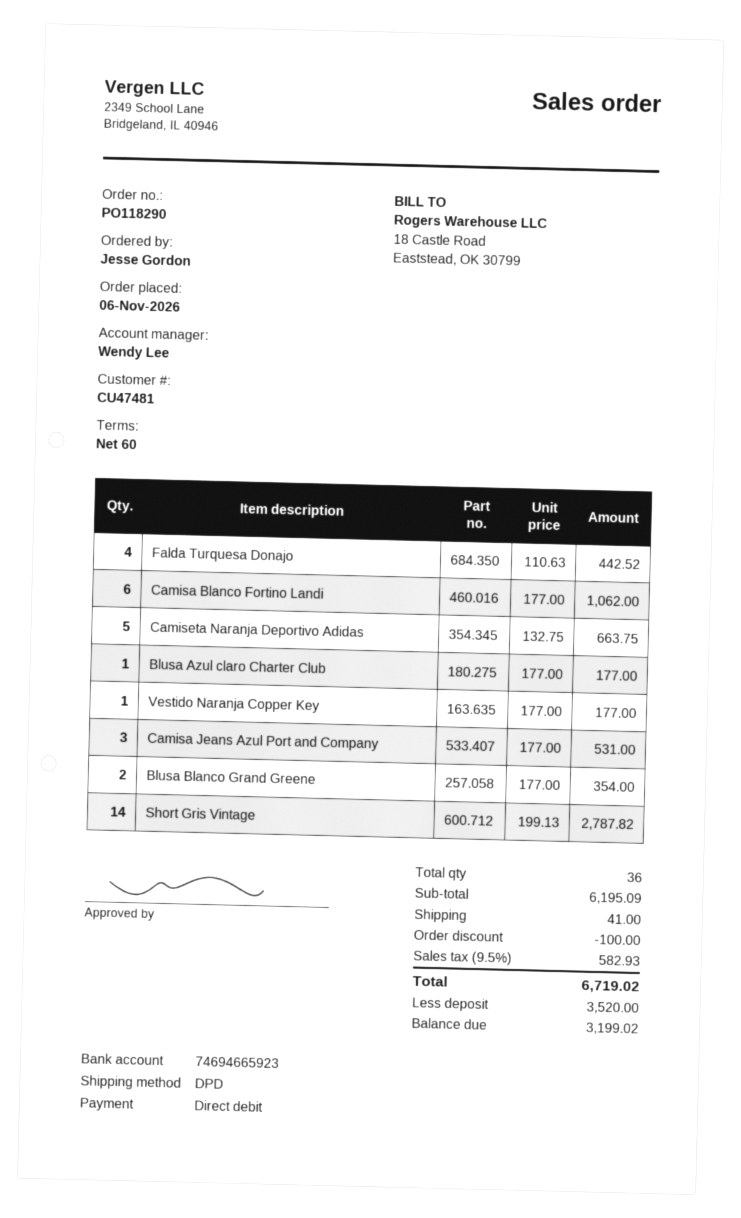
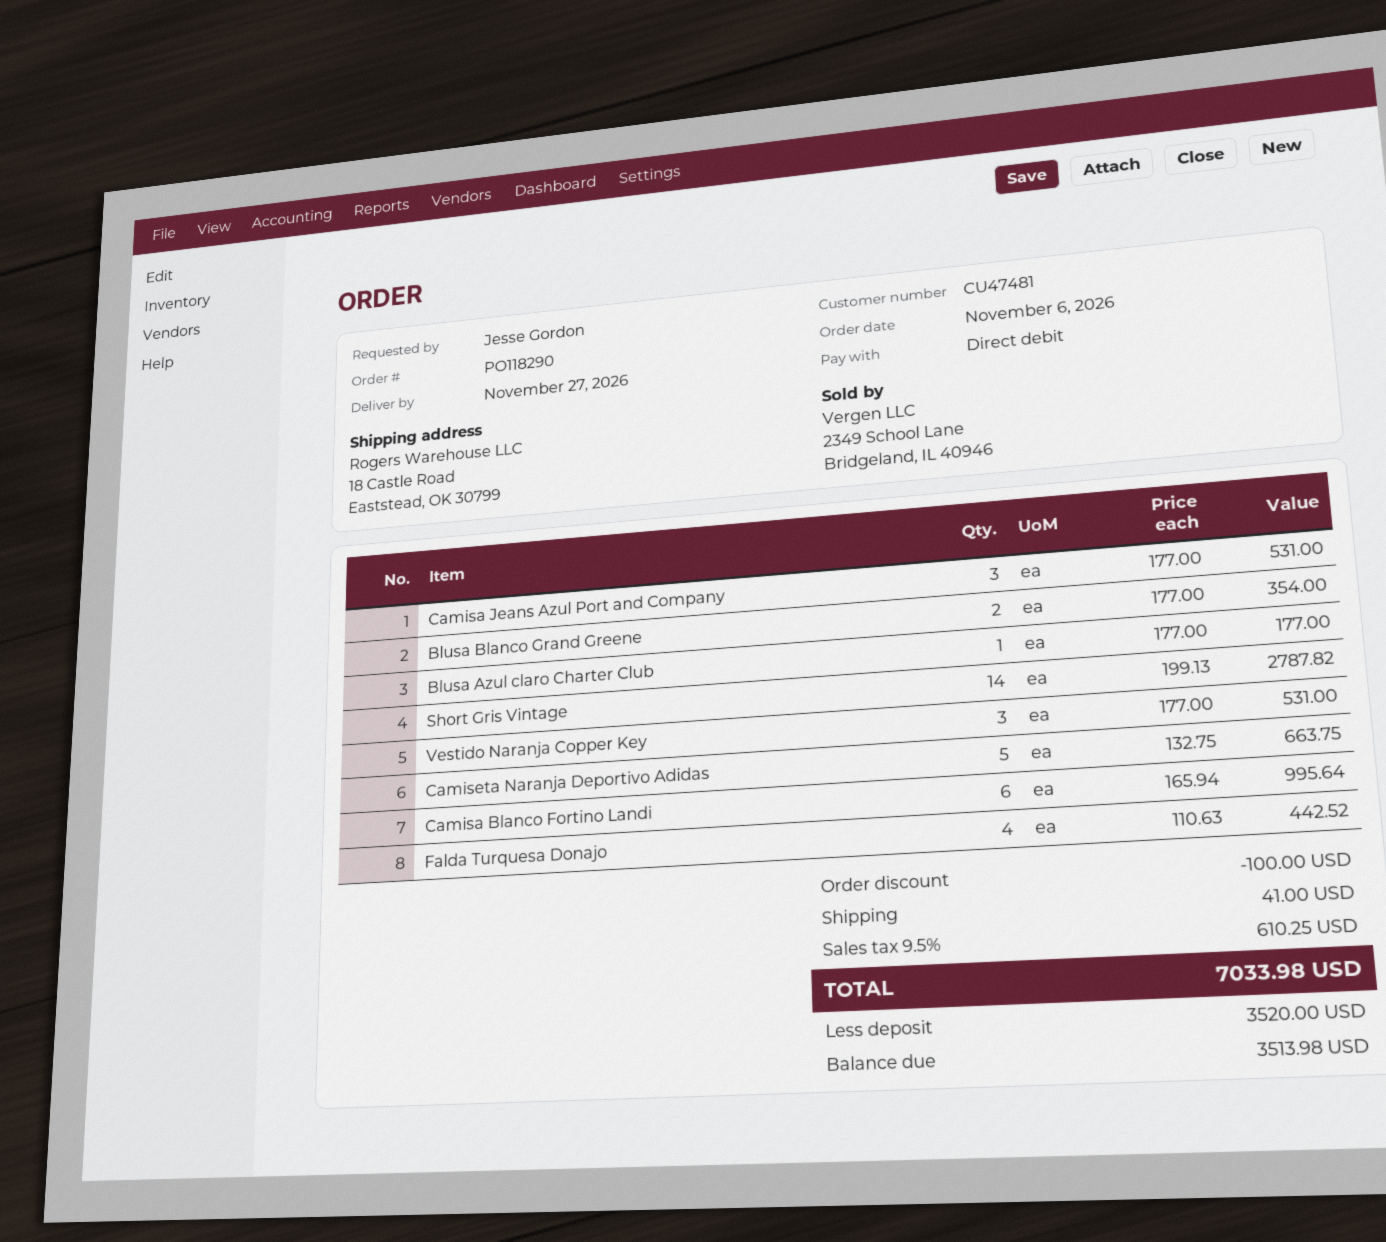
Camisa Blanco Fortino Landi: 6 x 177.00 = 1062.00 -> 6 x 165.94 = 995.64
Vestido Naranja Copper Key: 1 x 177.00 = 177.00 -> 3 x 177.00 = 531.00
tax: 9.5% = 582.93 -> 9.5% = 610.25
total: 6719.02 -> 7033.98
balance: 3199.02 -> 3513.98

